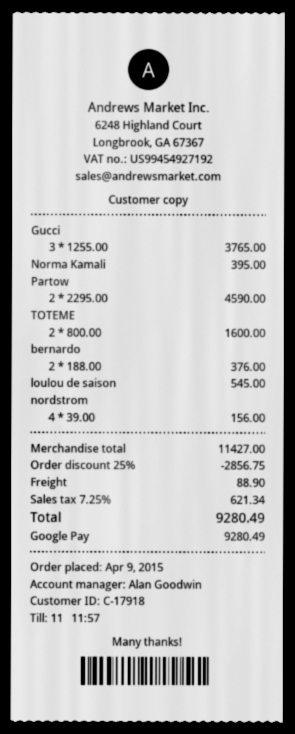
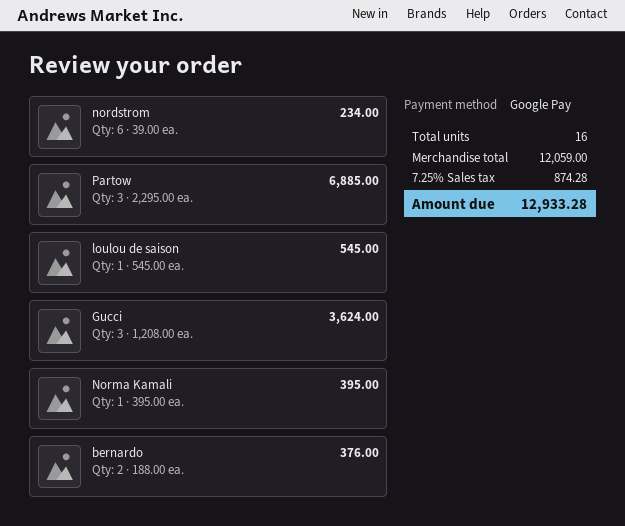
Gucci: 3 x 1255.00 = 3765.00 -> 3 x 1208.00 = 3624.00
Partow: 2 x 2295.00 = 4590.00 -> 3 x 2295.00 = 6885.00
TOTEME: 2 x 800.00 = 1600.00 -> none
nordstrom: 4 x 39.00 = 156.00 -> 6 x 39.00 = 234.00
subtotal: 11427.00 -> 12059.00
discount: 25% = 2856.75 -> none
shipping: 88.90 -> none
tax: 7.25% = 621.34 -> 7.25% = 874.28
total: 9280.49 -> 12933.28

